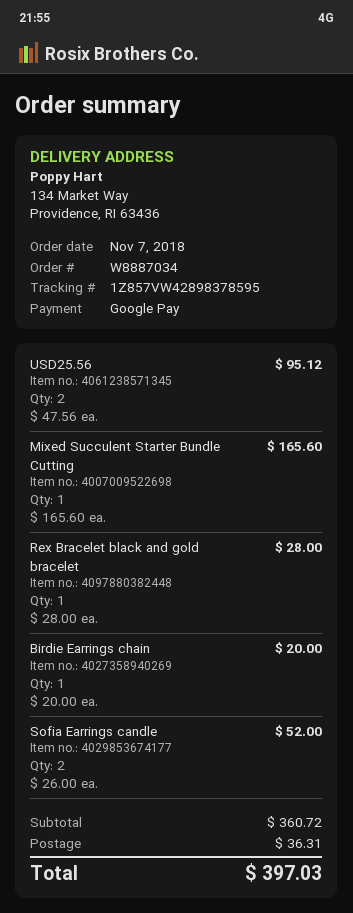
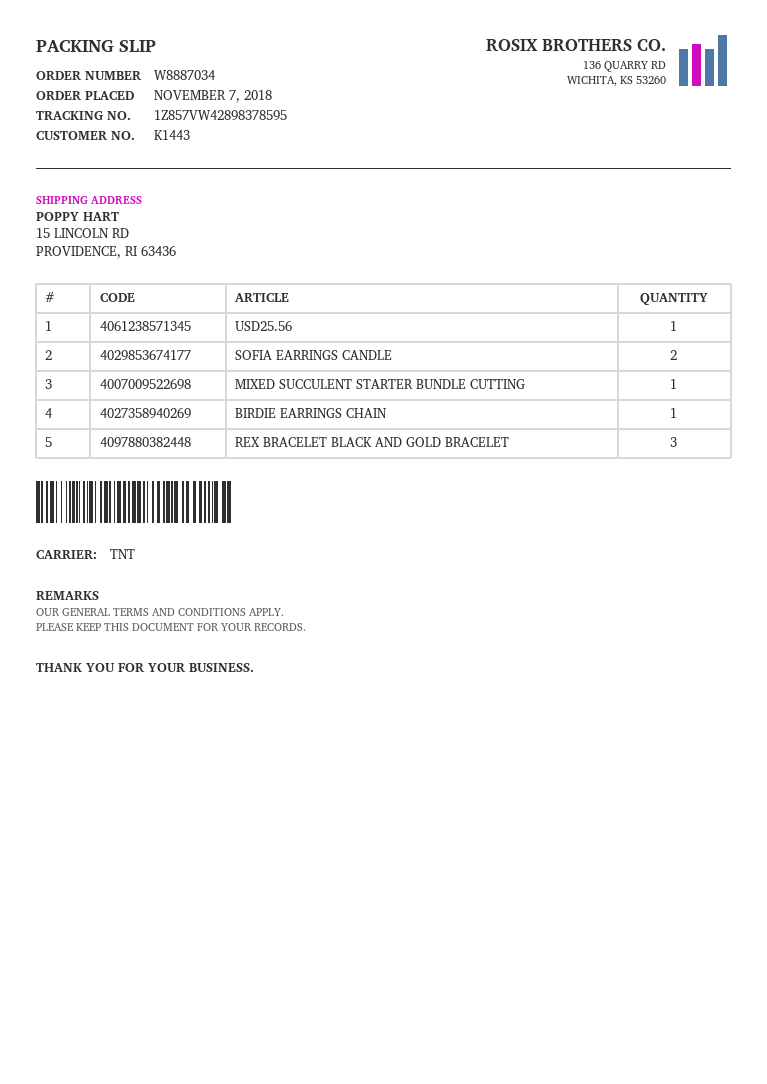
ship to: 134 Market Way, Providence, RI 63436 -> 15 LINCOLN RD, PROVIDENCE, RI 63436
USD25.56: 2 -> 1
Rex Bracelet black and gold bracelet: 1 -> 3

